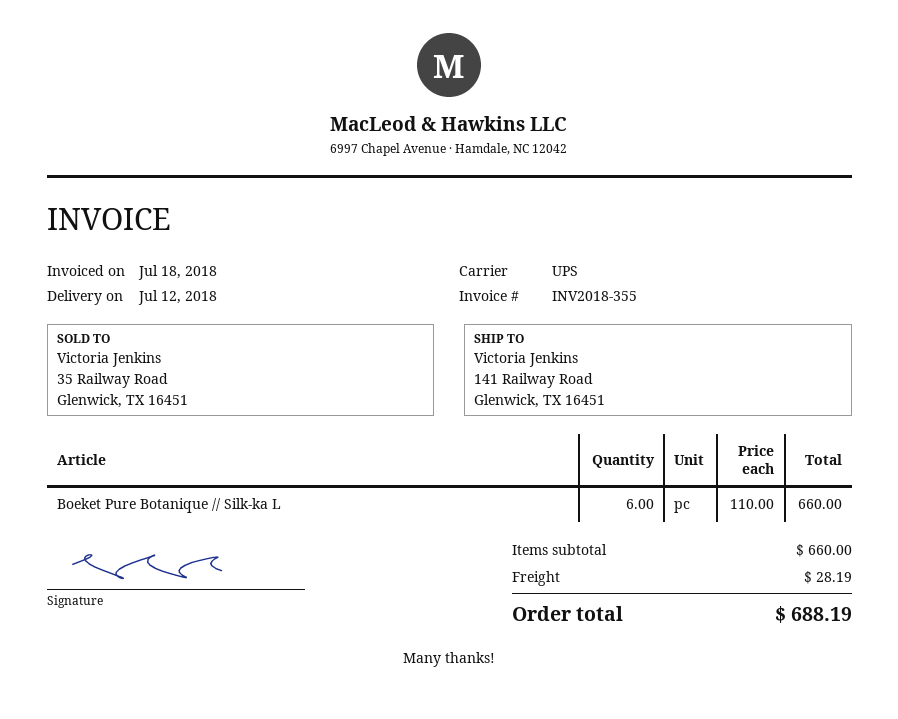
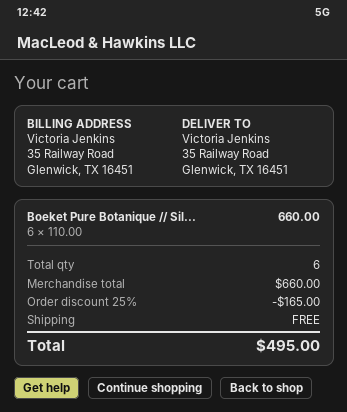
ship to: 141 Railway Road, Glenwick, TX 16451 -> 35 Railway Road, Glenwick, TX 16451
discount: none -> 25% = 165.00
shipping: 28.19 -> 0.00
total: 688.19 -> 495.00

